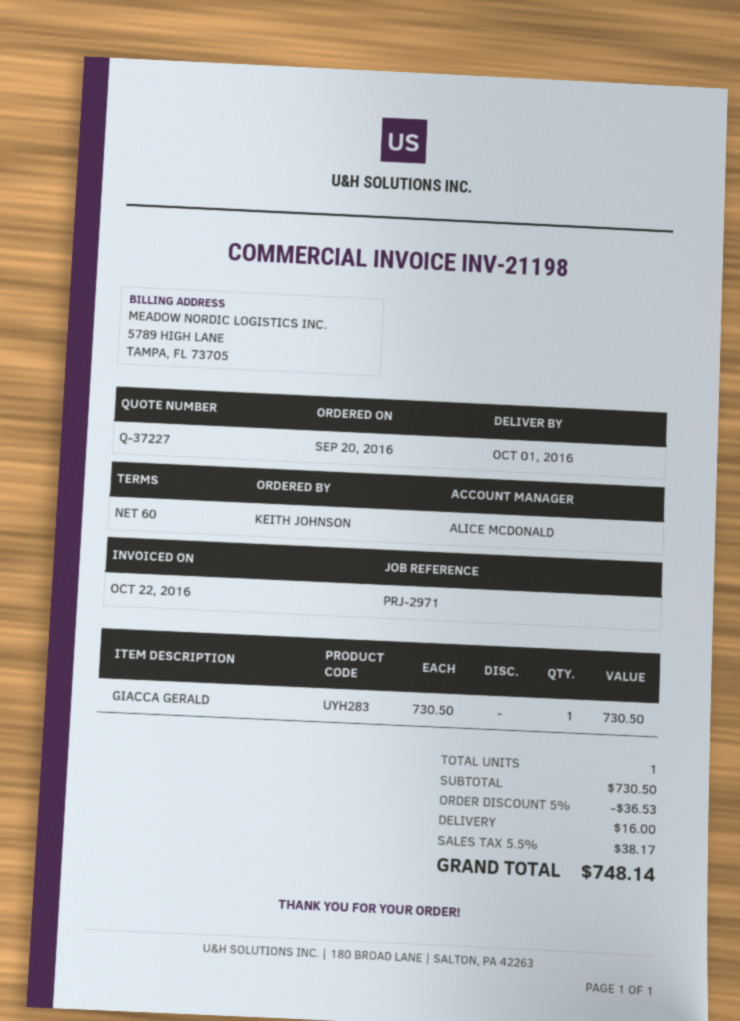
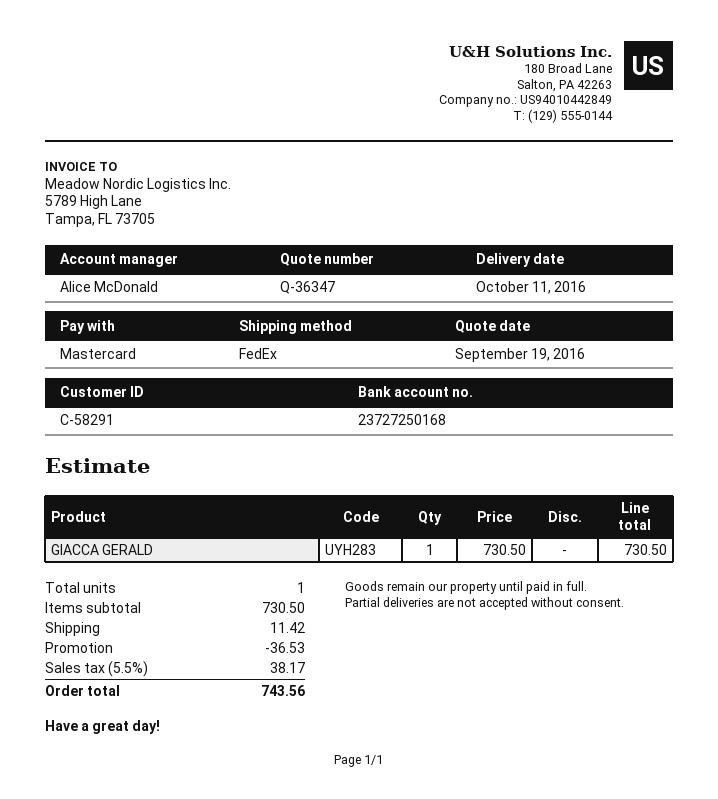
quote number: Q-37227 -> Q-36347
delivery date: 2016-10-01 -> 2016-10-11
shipping: 16.00 -> 11.42
total: 748.14 -> 743.56

